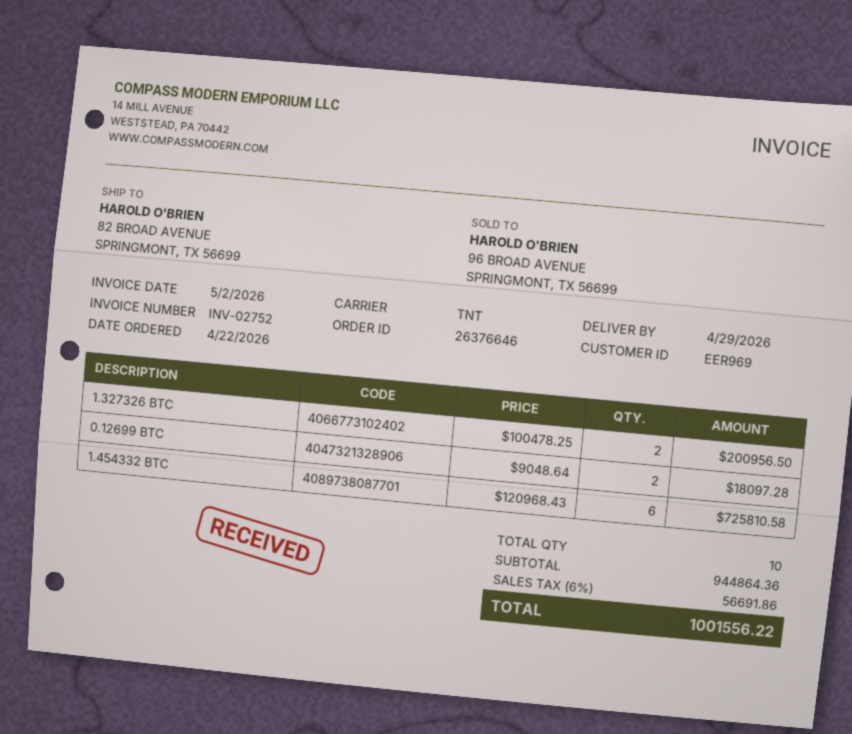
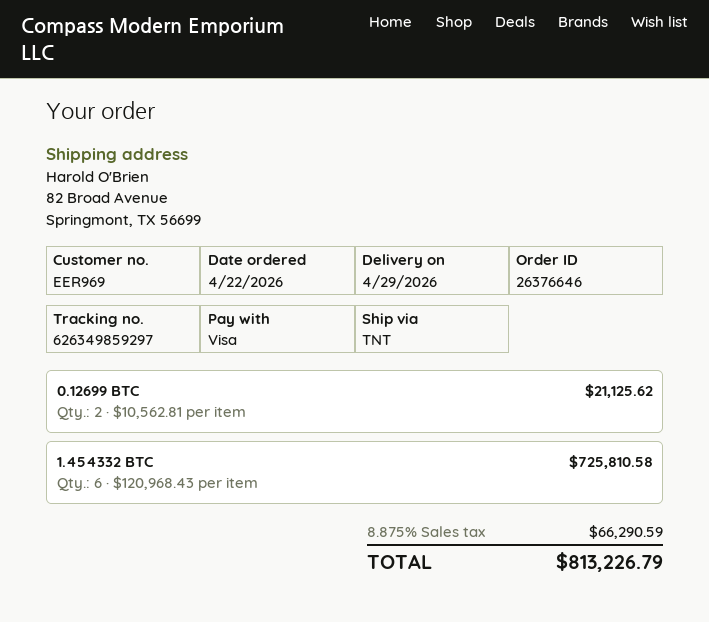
1.327326 BTC: 2 x 100478.25 = 200956.50 -> none
0.12699 BTC: 2 x 9048.64 = 18097.28 -> 2 x 10562.81 = 21125.62
tax: 6% = 56691.86 -> 8.875% = 66290.59
total: 1001556.22 -> 813226.79

